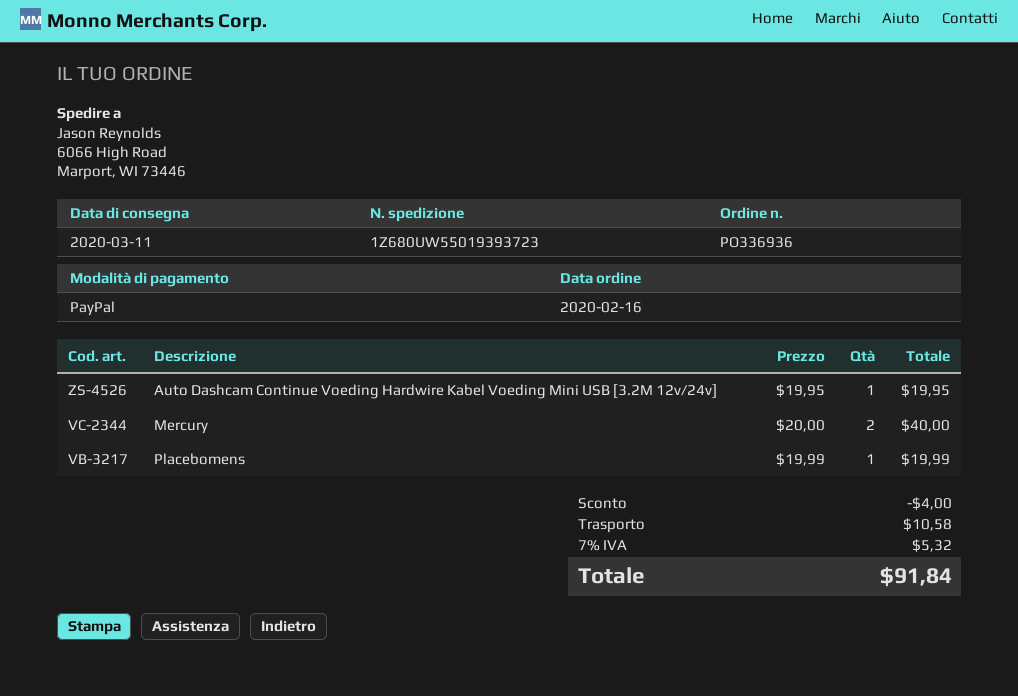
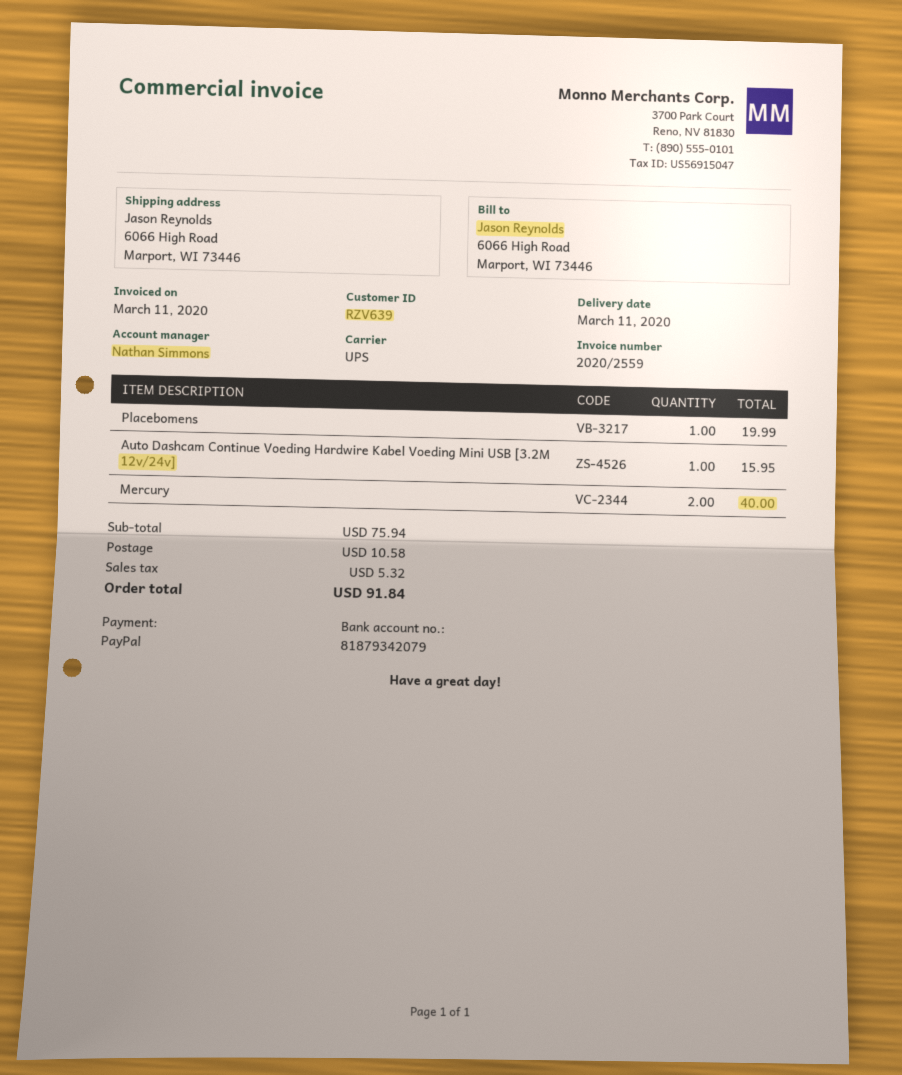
Auto Dashcam Continue Voeding Hardwire Kabel Voeding Mini USB [3.2M 12v/24v]: 1 for 19.95 -> 1 for 15.95
discount: 4.00 -> none

